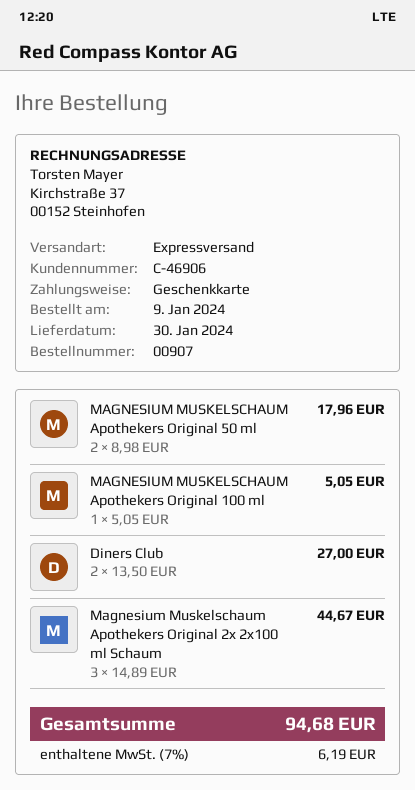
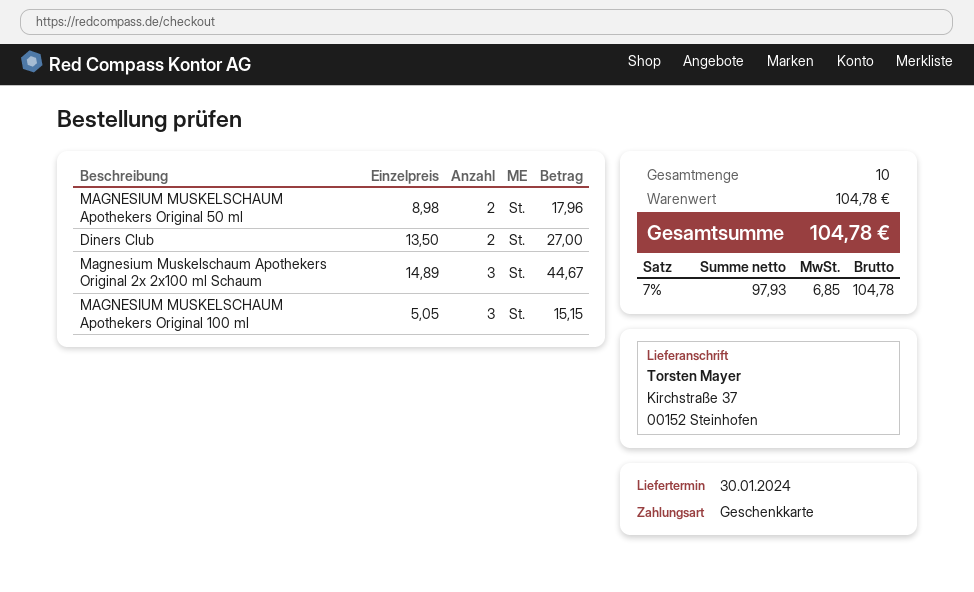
MAGNESIUM MUSKELSCHAUM Apothekers Original 100 ml: 1 x 5.05 = 5.05 -> 3 x 5.05 = 15.15
tax: 7% = 6.19 -> 7% = 6.85
total: 94.68 -> 104.78

